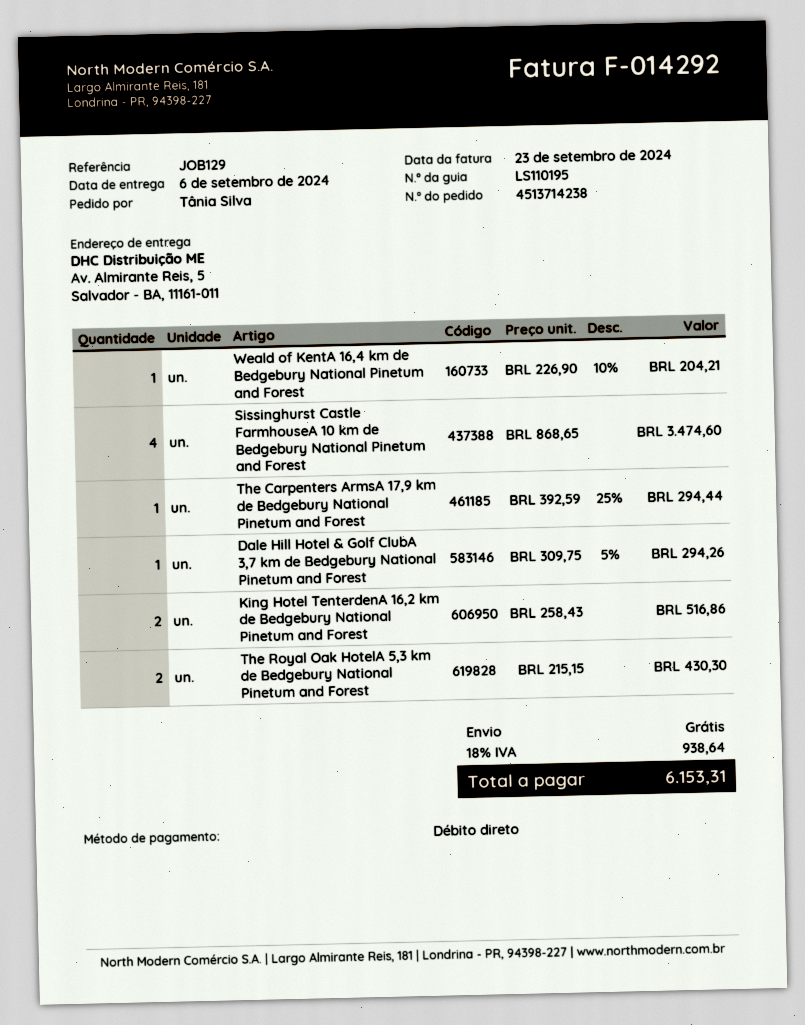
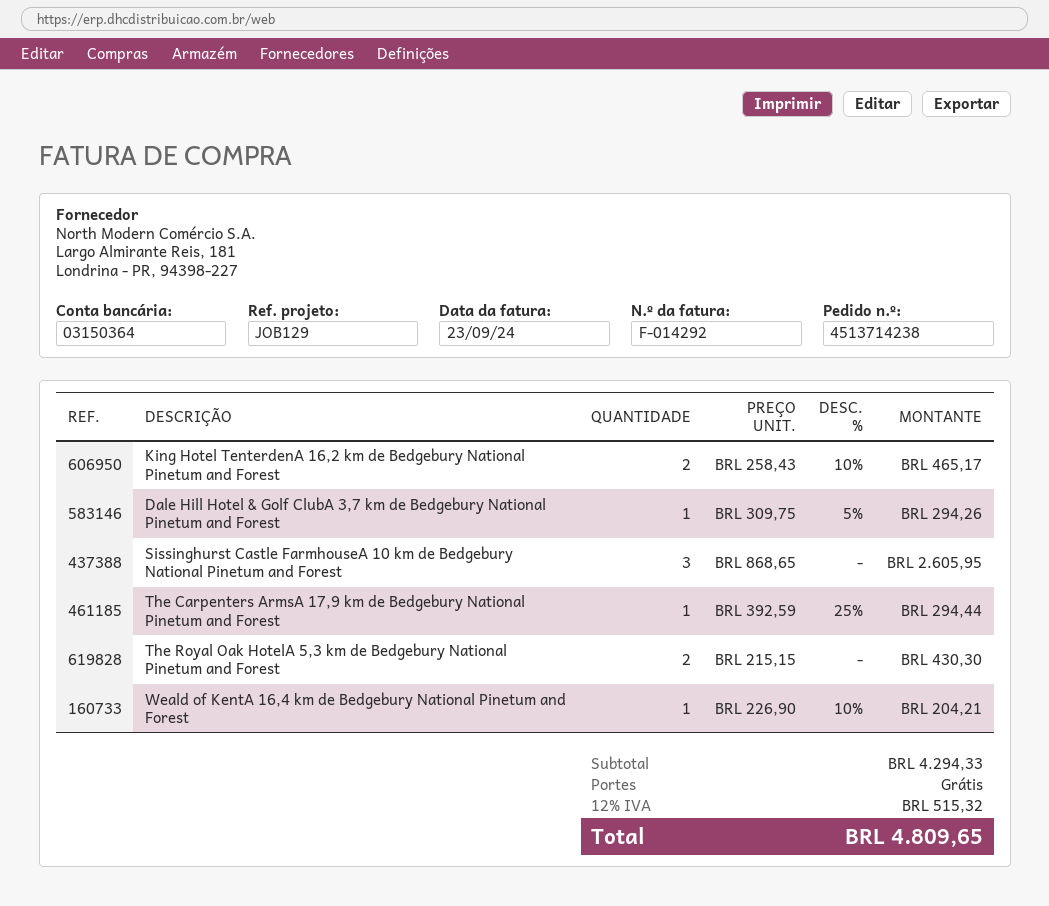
Sissinghurst Castle FarmhouseA 10 km de Bedgebury National Pinetum and Forest: 4 x 868.65 = 3474.60 -> 3 x 868.65 = 2605.95
King Hotel TenterdenA 16,2 km de Bedgebury National Pinetum and Forest: 2 x 258.43 = 516.86 -> 2 x 258.43 - 10% = 465.17
tax: 18% = 938.64 -> 12% = 515.32
total: 6153.31 -> 4809.65

